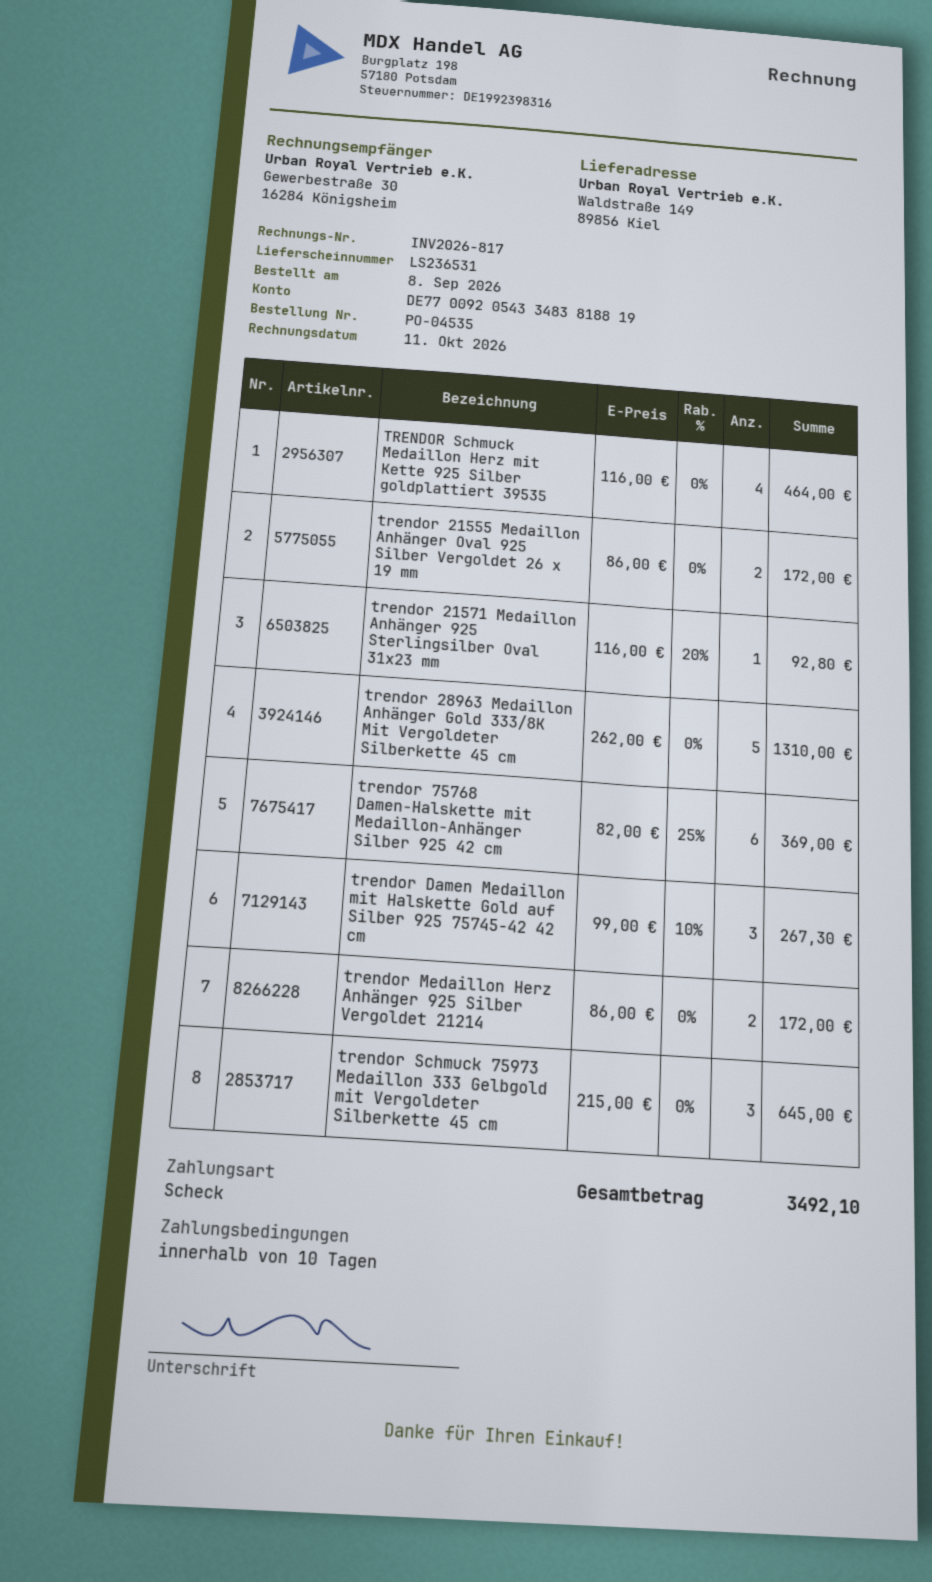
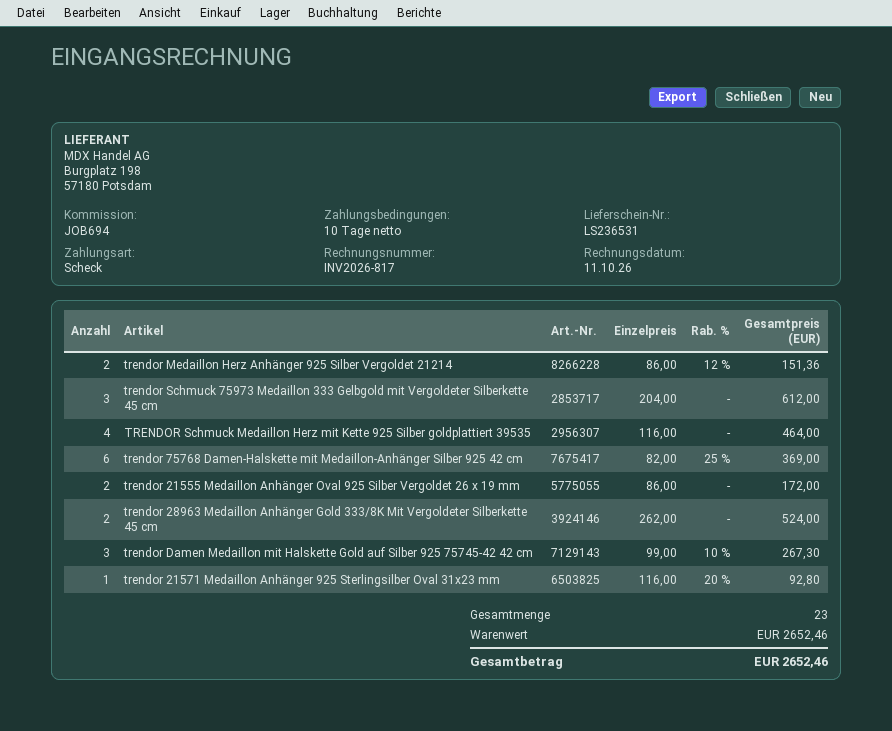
trendor 28963 Medaillon Anhänger Gold 333/8K Mit Vergoldeter Silberkette 45 cm: 5 x 262.00 = 1310.00 -> 2 x 262.00 = 524.00
trendor Medaillon Herz Anhänger 925 Silber Vergoldet 21214: 2 x 86.00 = 172.00 -> 2 x 86.00 - 12% = 151.36
trendor Schmuck 75973 Medaillon 333 Gelbgold mit Vergoldeter Silberkette 45 cm: 3 x 215.00 = 645.00 -> 3 x 204.00 = 612.00
total: 3492.10 -> 2652.46

